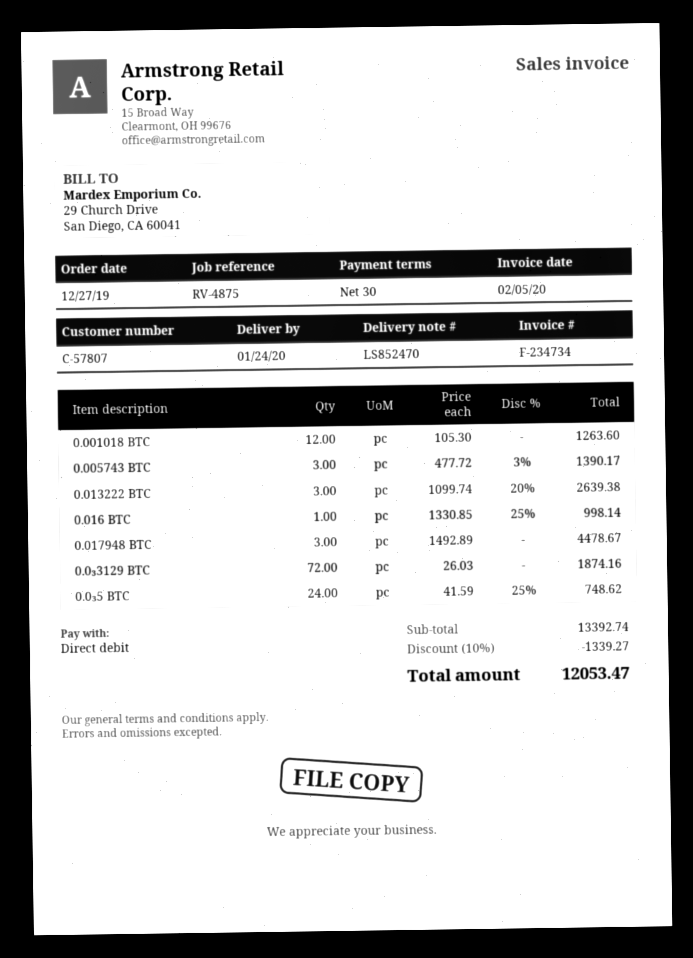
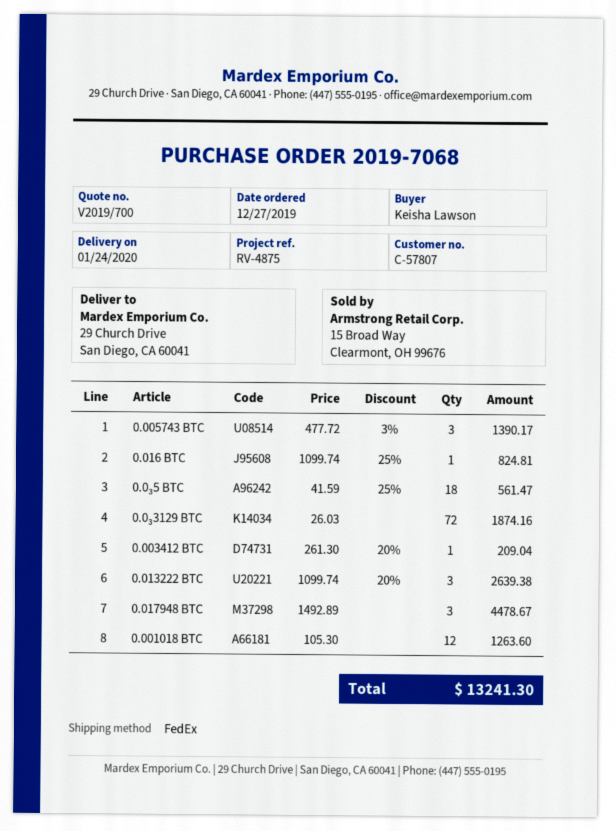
0.016 BTC: 1 x 1330.85 - 25% = 998.14 -> 1 x 1099.74 - 25% = 824.81
0.0₃5 BTC: 24 x 41.59 - 25% = 748.62 -> 18 x 41.59 - 25% = 561.47
0.003412 BTC: none -> 1 x 261.30 - 20% = 209.04
discount: 10% = 1339.27 -> none
total: 12053.47 -> 13241.30

